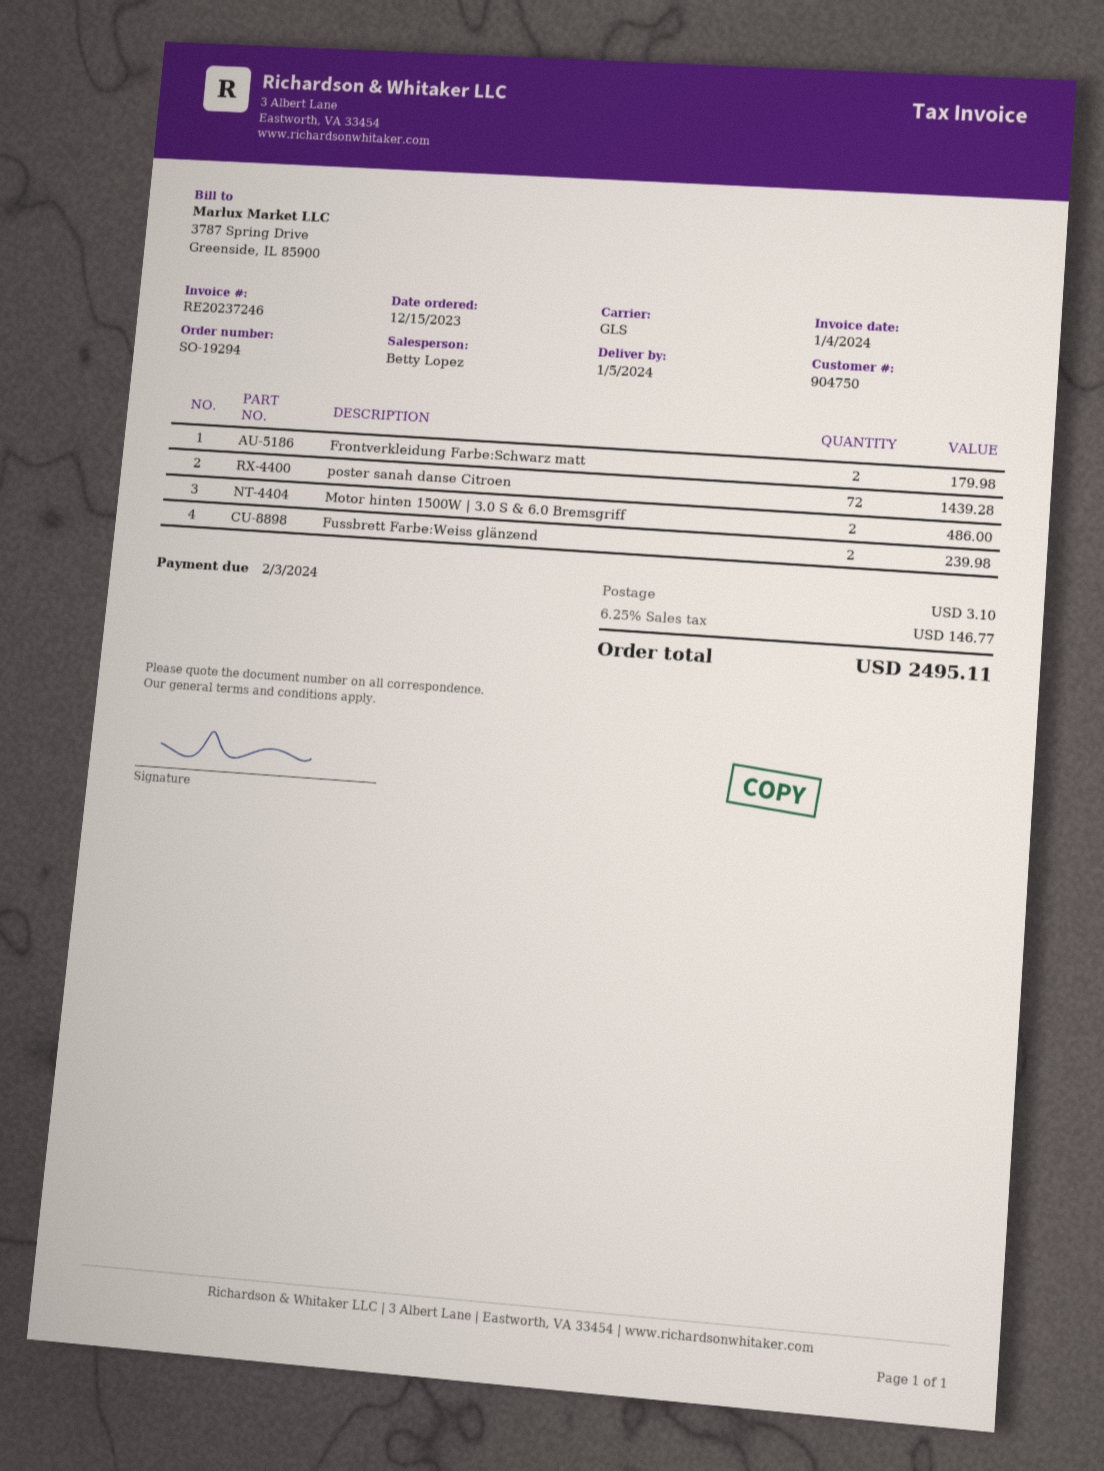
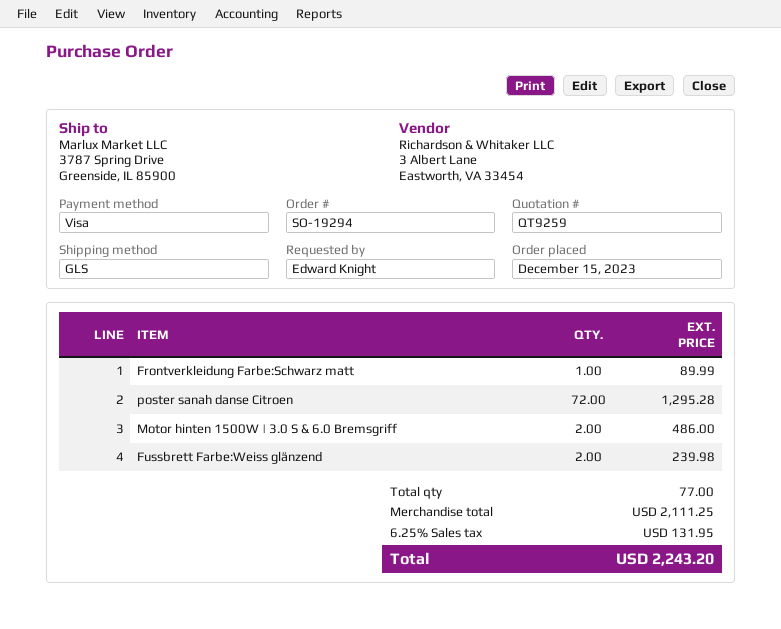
Frontverkleidung Farbe:Schwarz matt: 2 for 179.98 -> 1 for 89.99
poster sanah danse Citroen: 72 for 1439.28 -> 72 for 1295.28
shipping: 3.10 -> none
tax: 6.25% = 146.77 -> 6.25% = 131.95
total: 2495.11 -> 2243.20

